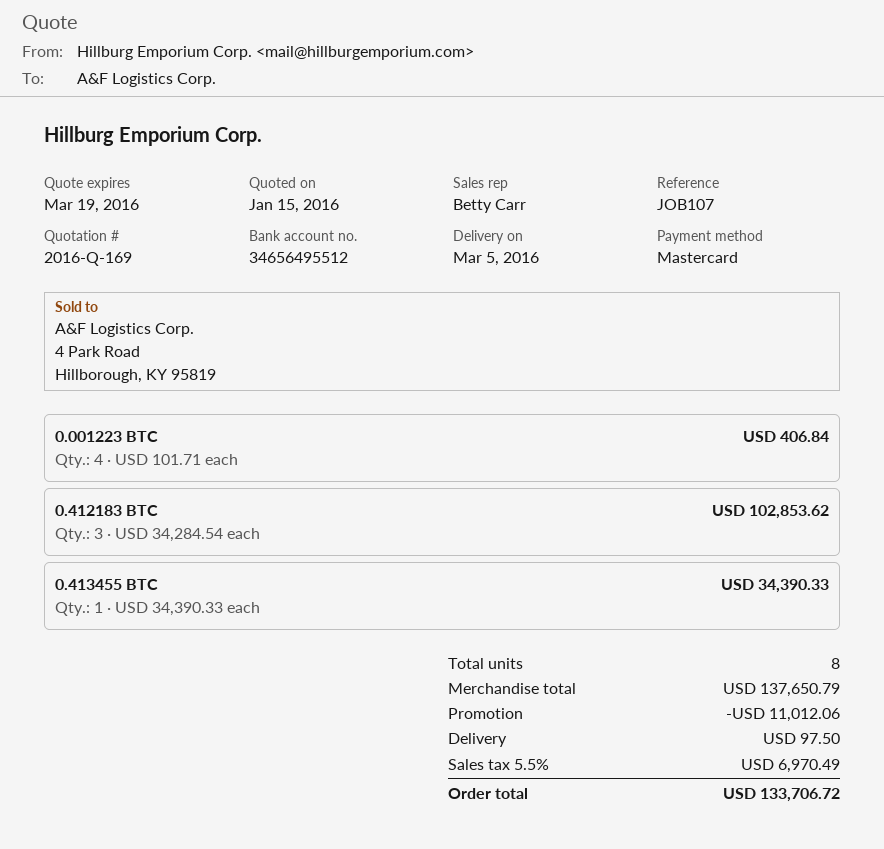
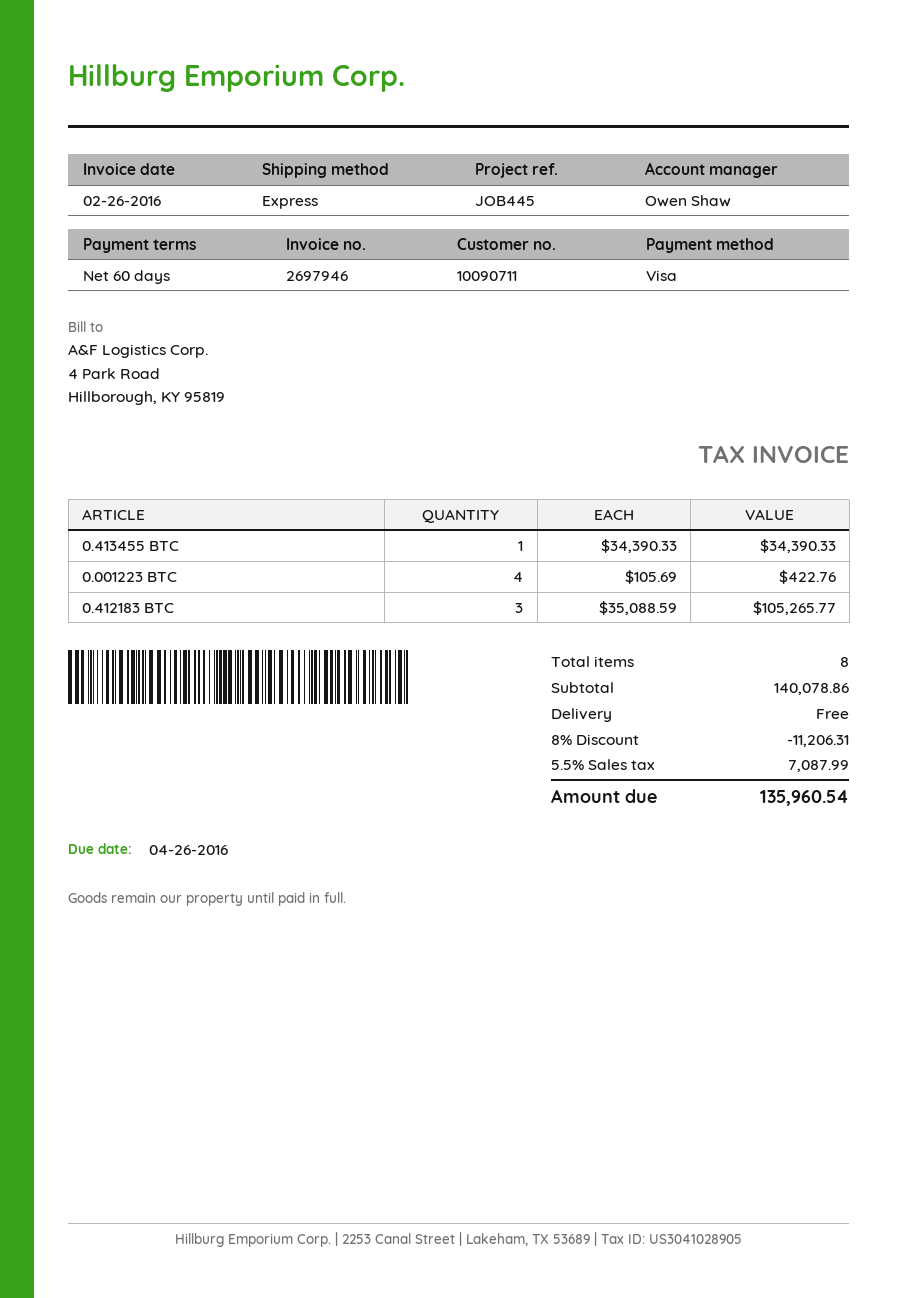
reference: JOB107 -> JOB445
sales rep: Betty Carr -> Owen Shaw
payment method: Mastercard -> Visa
0.001223 BTC: 4 x 101.71 = 406.84 -> 4 x 105.69 = 422.76
0.412183 BTC: 3 x 34284.54 = 102853.62 -> 3 x 35088.59 = 105265.77
subtotal: 137650.79 -> 140078.86
discount: 11012.06 -> 11206.31
shipping: 97.50 -> 0.00
tax: 5.5% = 6970.49 -> 5.5% = 7087.99
total: 133706.72 -> 135960.54

